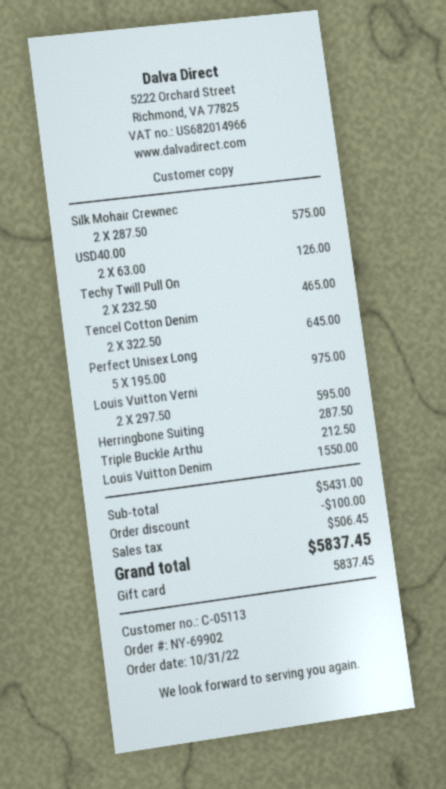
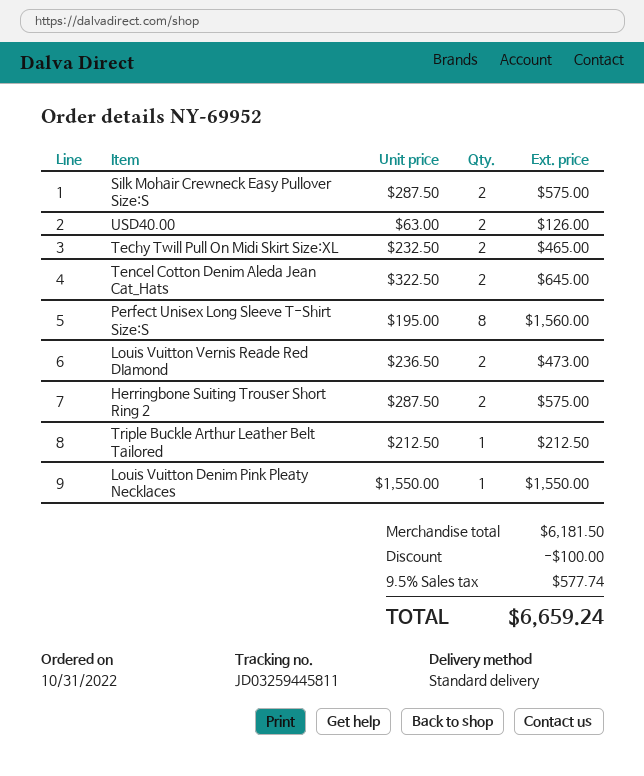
order number: NY-69902 -> NY-69952
Perfect Unisex Long: 5 x 195.00 = 975.00 -> 8 x 195.00 = 1560.00
Louis Vuitton Verni: 2 x 297.50 = 595.00 -> 2 x 236.50 = 473.00
Herringbone Suiting: 1 x 287.50 = 287.50 -> 2 x 287.50 = 575.00
subtotal: 5431.00 -> 6181.50
tax: 506.45 -> 577.74
total: 5837.45 -> 6659.24

